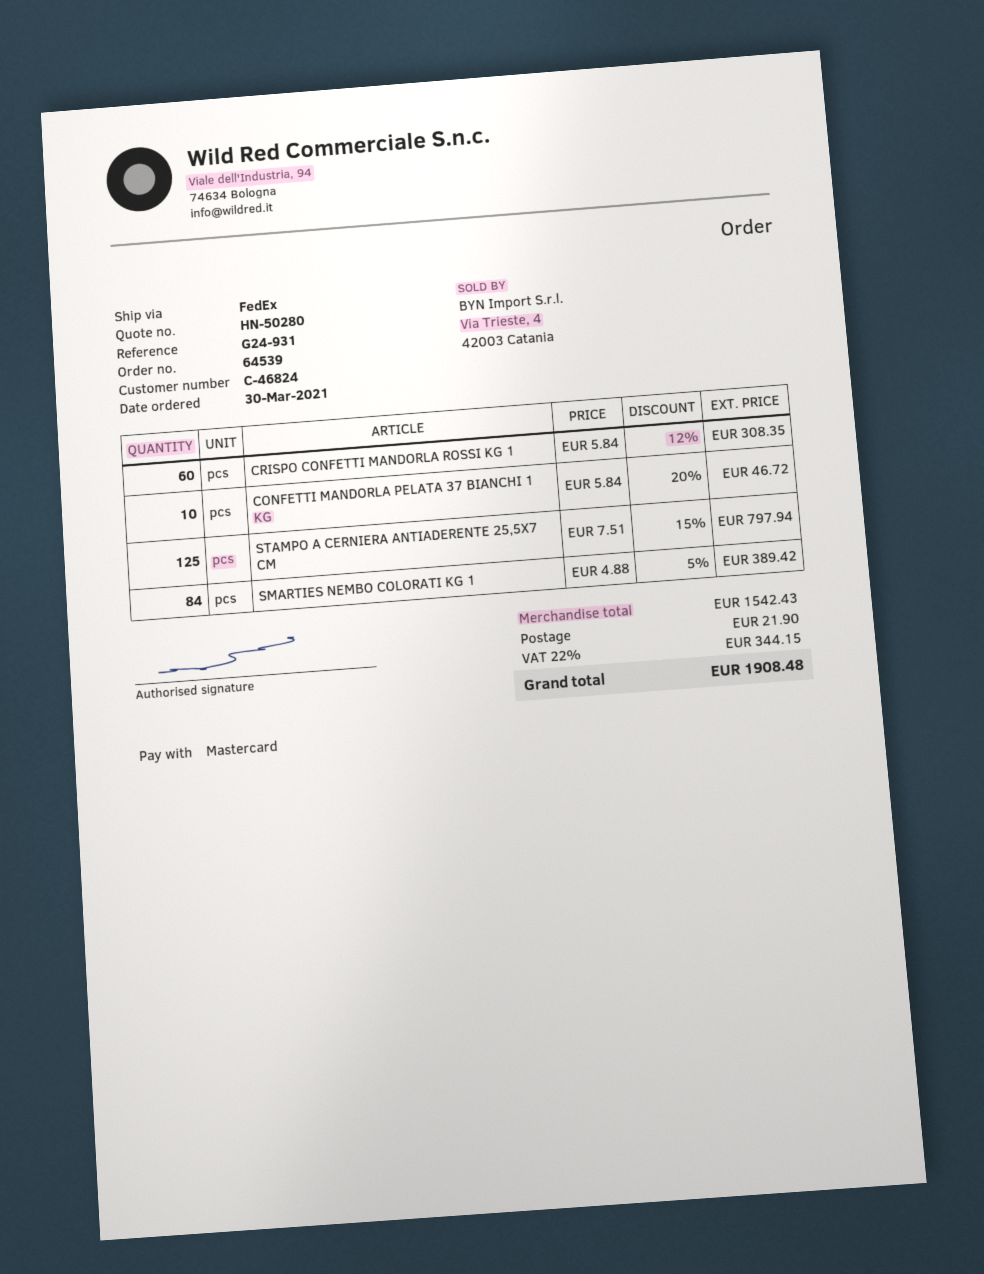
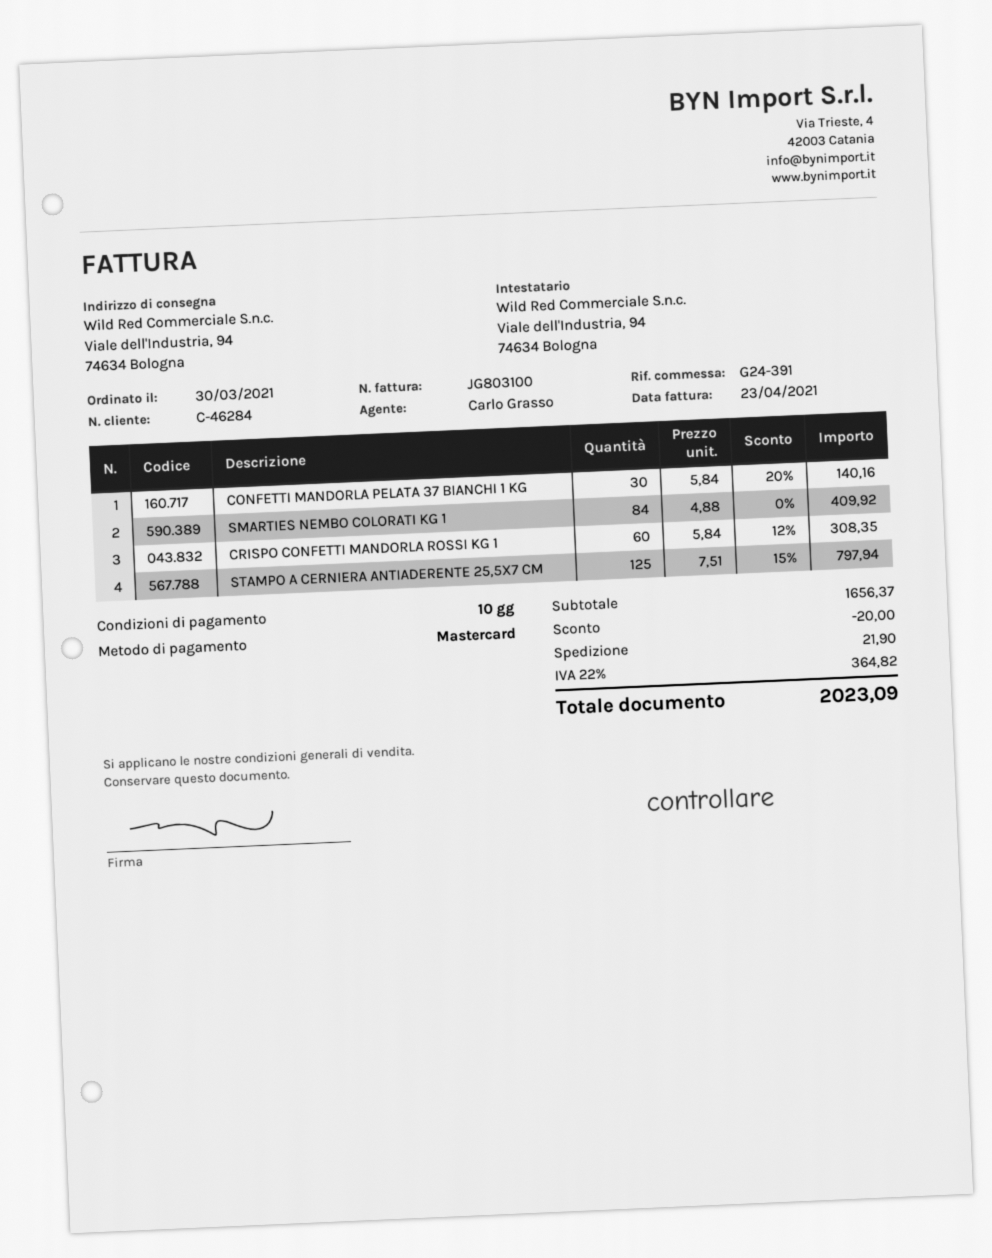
customer number: C-46824 -> C-46284
reference: G24-931 -> G24-391
CONFETTI MANDORLA PELATA 37 BIANCHI 1 KG: 10 x 5.84 - 20% = 46.72 -> 30 x 5.84 - 20% = 140.16
SMARTIES NEMBO COLORATI KG 1: 84 x 4.88 - 5% = 389.42 -> 84 x 4.88 = 409.92
subtotal: 1542.43 -> 1656.37
discount: none -> 20.00
tax: 22% = 344.15 -> 22% = 364.82
total: 1908.48 -> 2023.09

